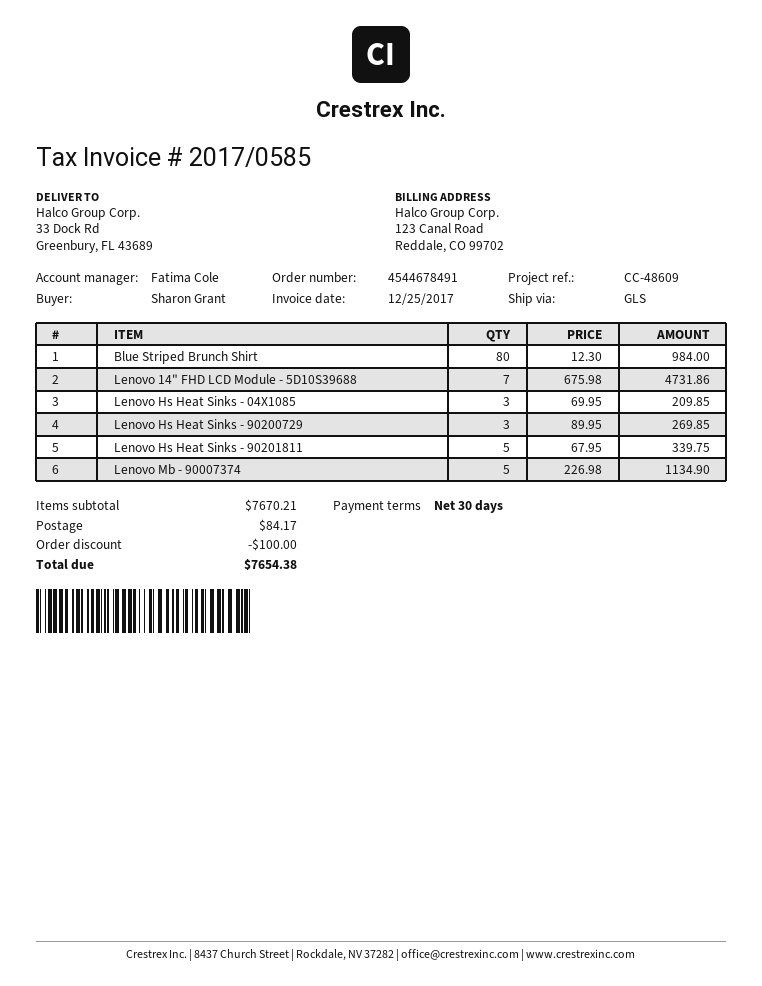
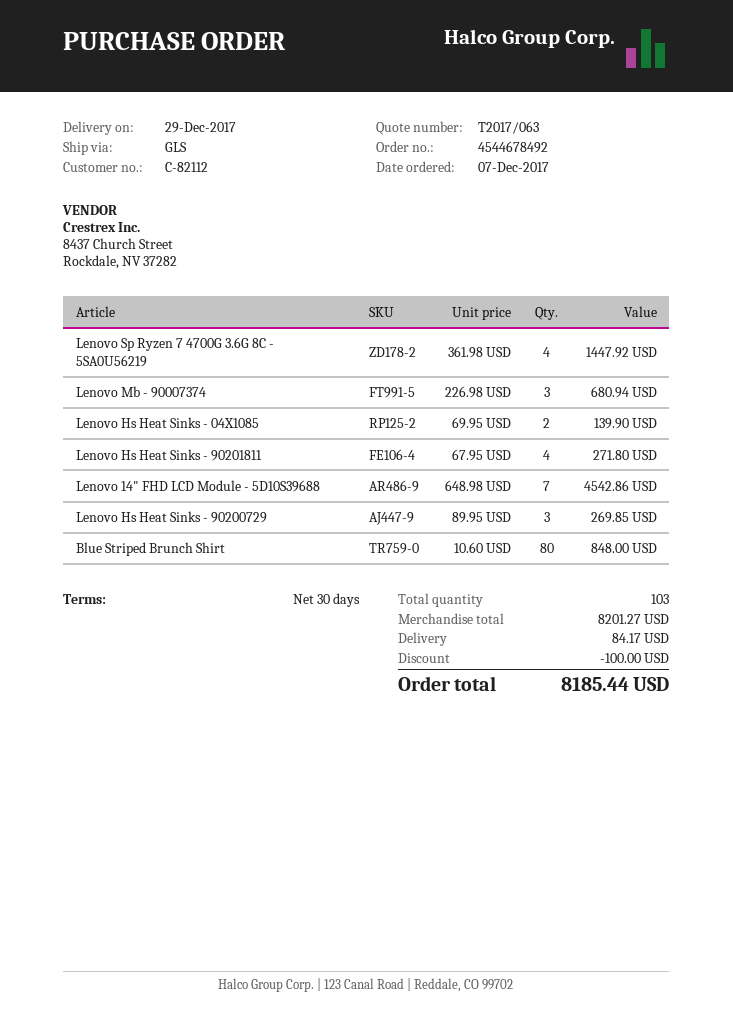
order number: 4544678491 -> 4544678492
Blue Striped Brunch Shirt: 80 x 12.30 = 984.00 -> 80 x 10.60 = 848.00
Lenovo 14" FHD LCD Module - 5D10S39688: 7 x 675.98 = 4731.86 -> 7 x 648.98 = 4542.86
Lenovo Hs Heat Sinks - 04X1085: 3 x 69.95 = 209.85 -> 2 x 69.95 = 139.90
Lenovo Hs Heat Sinks - 90201811: 5 x 67.95 = 339.75 -> 4 x 67.95 = 271.80
Lenovo Mb - 90007374: 5 x 226.98 = 1134.90 -> 3 x 226.98 = 680.94
Lenovo Sp Ryzen 7 4700G 3.6G 8C - 5SA0U56219: none -> 4 x 361.98 = 1447.92
subtotal: 7670.21 -> 8201.27
total: 7654.38 -> 8185.44

